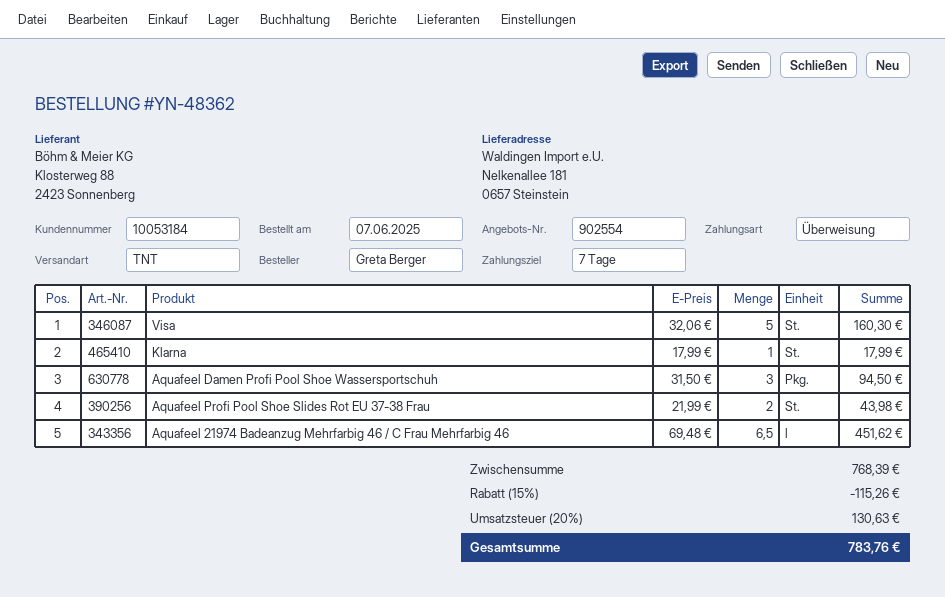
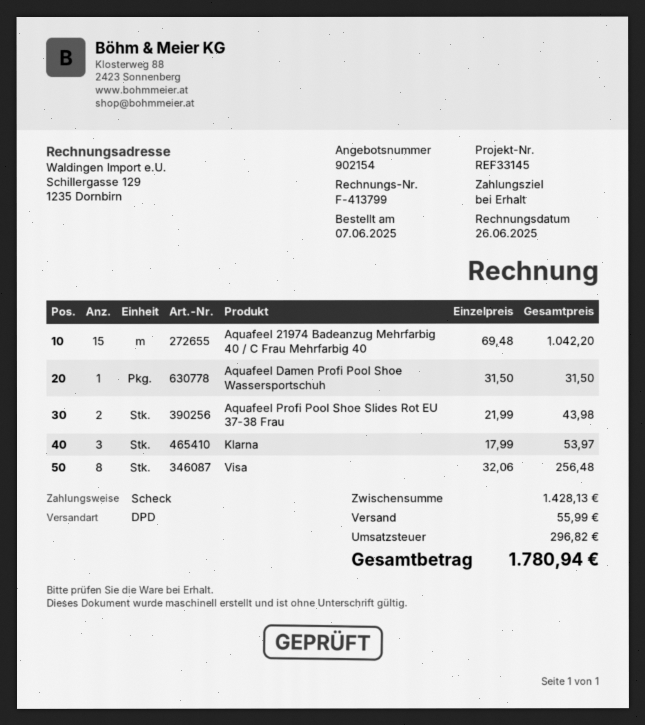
quote number: 902554 -> 902154
payment terms: 7 days -> on receipt
payment method: bank transfer -> cheque
shipping method: TNT -> DPD
Visa: 5 x 32.06 = 160.30 -> 8 x 32.06 = 256.48
Klarna: 1 x 17.99 = 17.99 -> 3 x 17.99 = 53.97
Aquafeel Damen Profi Pool Shoe Wassersportschuh: 3 x 31.50 = 94.50 -> 1 x 31.50 = 31.50
Aquafeel 21974 Badeanzug Mehrfarbig 46 / C Frau Mehrfarbig 46: 6.5 x 69.48 = 451.62 -> none
Aquafeel 21974 Badeanzug Mehrfarbig 40 / C Frau Mehrfarbig 40: none -> 15 x 69.48 = 1042.20
subtotal: 768.39 -> 1428.13
discount: 15% = 115.26 -> none
shipping: none -> 55.99
tax: 130.63 -> 296.82
total: 783.76 -> 1780.94

